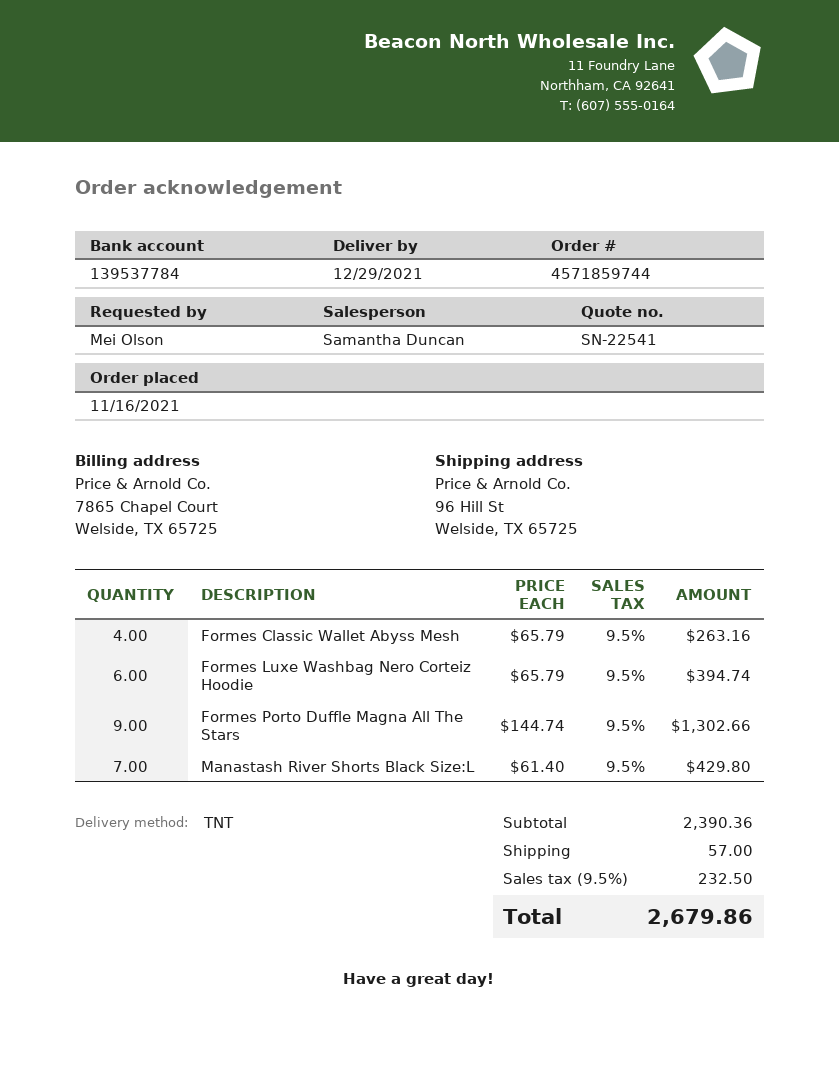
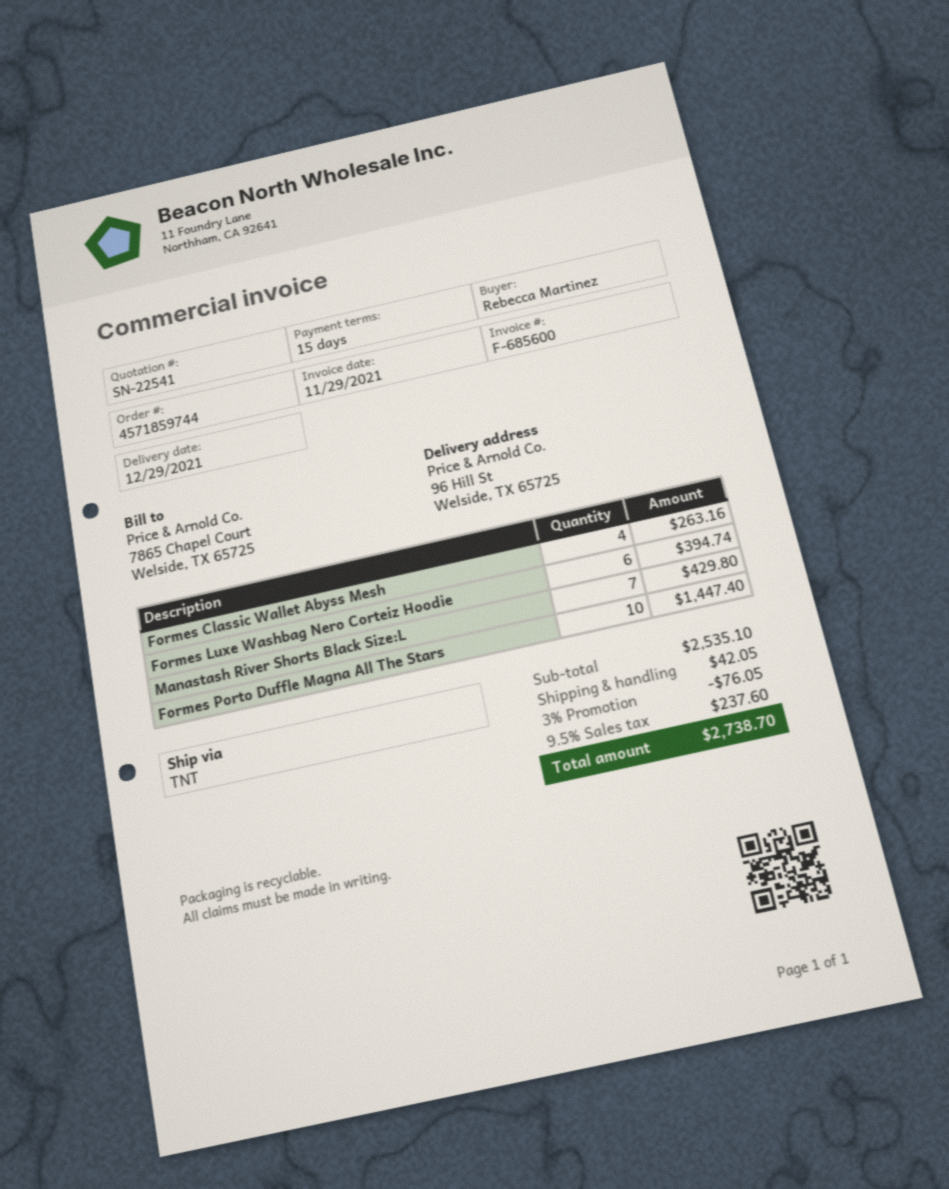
ordered by: Mei Olson -> Rebecca Martinez
Formes Porto Duffle Magna All The Stars: 9 for 1302.66 -> 10 for 1447.40
subtotal: 2390.36 -> 2535.10
discount: none -> 3% = 76.05
shipping: 57.00 -> 42.05
tax: 9.5% = 232.50 -> 9.5% = 237.60
total: 2679.86 -> 2738.70

